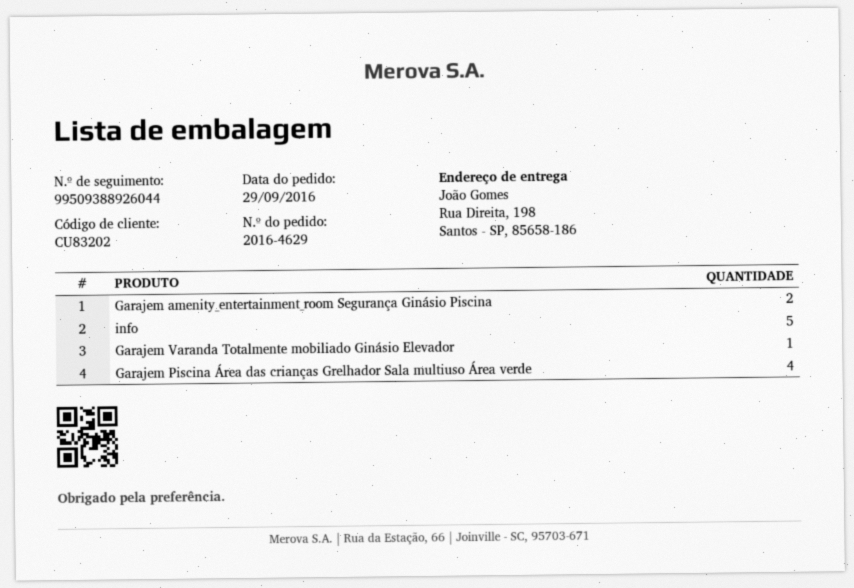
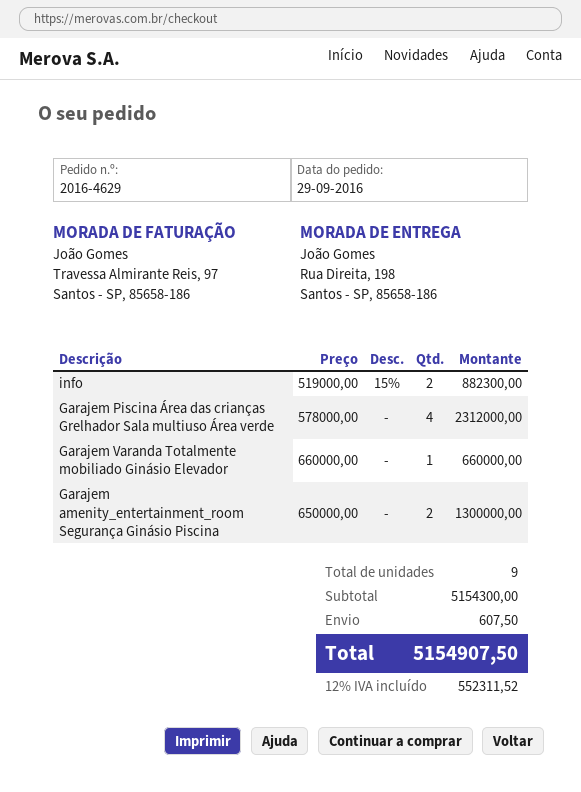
info: 5 -> 2

